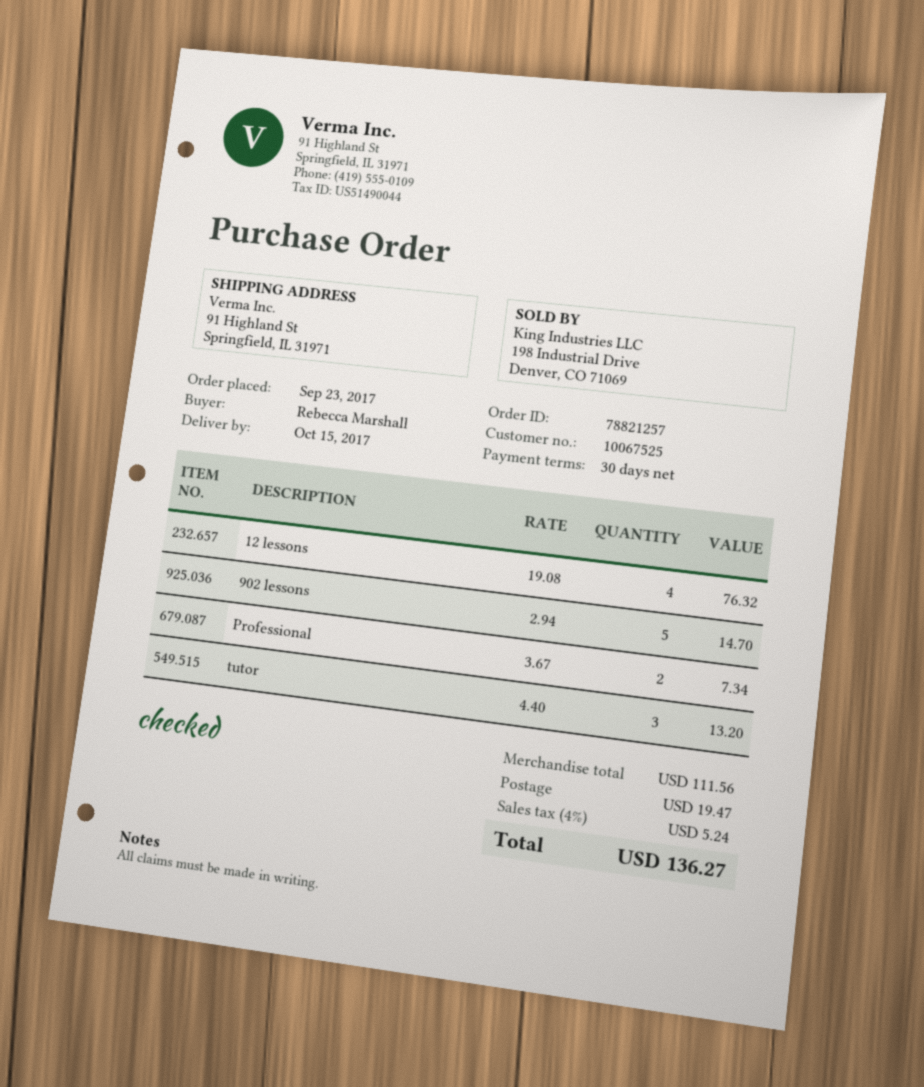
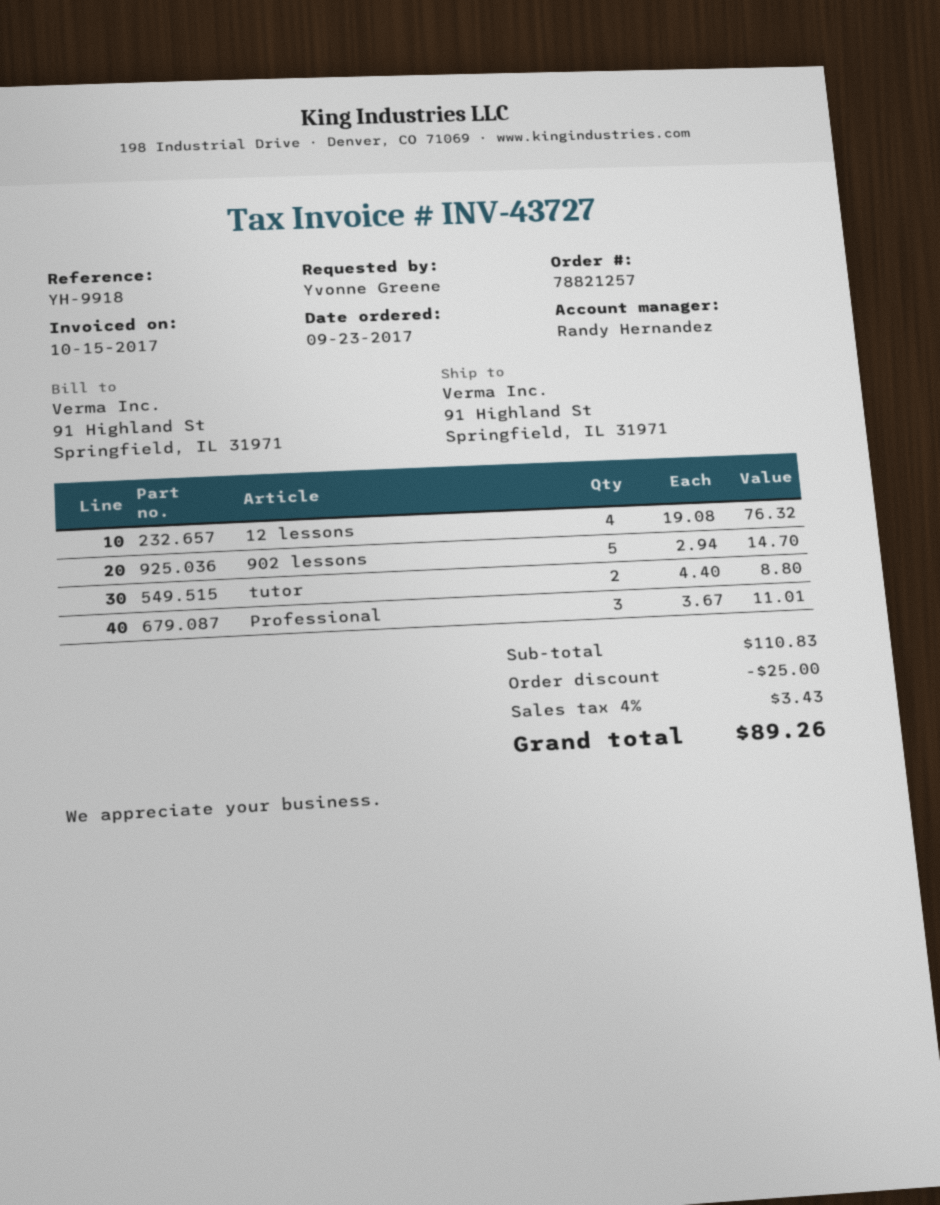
ordered by: Rebecca Marshall -> Yvonne Greene
Professional: 2 x 3.67 = 7.34 -> 3 x 3.67 = 11.01
tutor: 3 x 4.40 = 13.20 -> 2 x 4.40 = 8.80
subtotal: 111.56 -> 110.83
discount: none -> 25.00
shipping: 19.47 -> none
tax: 4% = 5.24 -> 4% = 3.43
total: 136.27 -> 89.26

